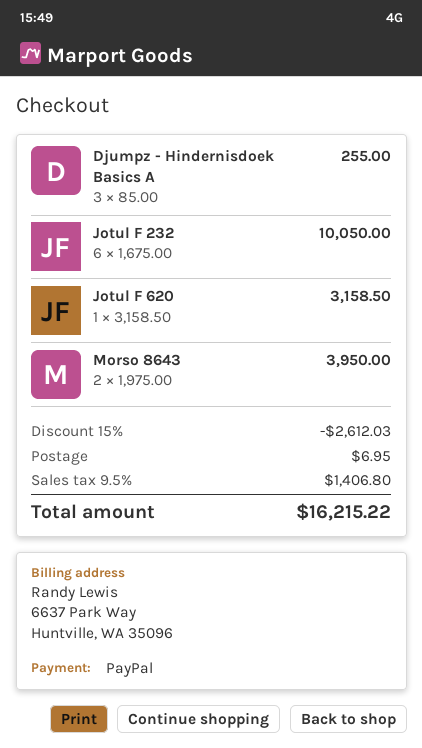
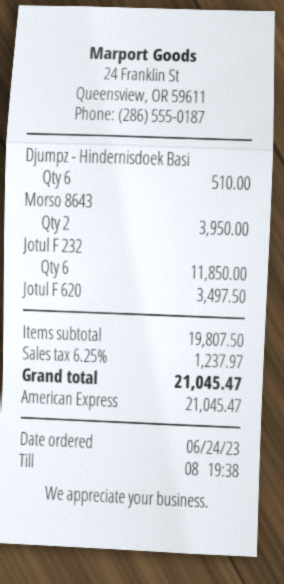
payment method: PayPal -> American Express
Djumpz - Hindernisdoek Basics A: 3 for 255.00 -> 6 for 510.00
Jotul F 232: 6 for 10050.00 -> 6 for 11850.00
Jotul F 620: 1 for 3158.50 -> 1 for 3497.50
discount: 15% = 2612.03 -> none
shipping: 6.95 -> none
tax: 9.5% = 1406.80 -> 6.25% = 1237.97
total: 16215.22 -> 21045.47

